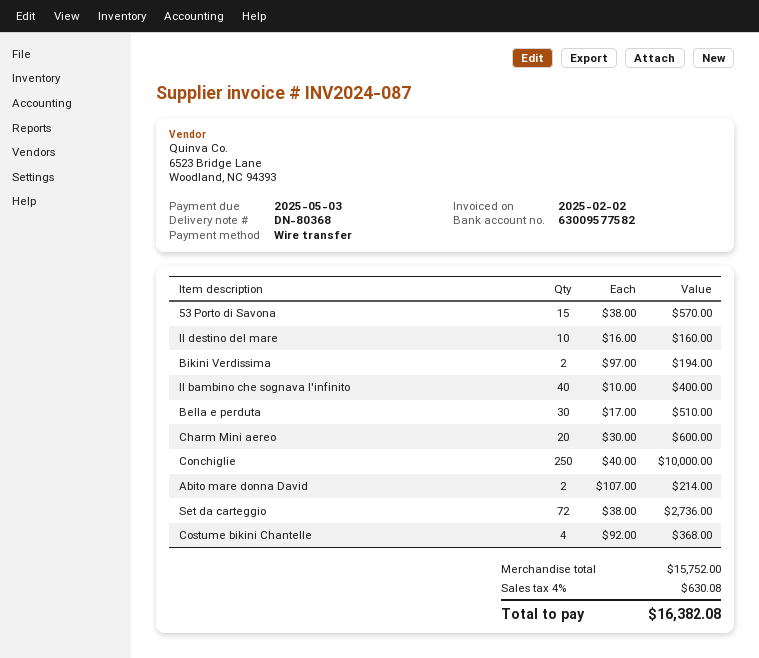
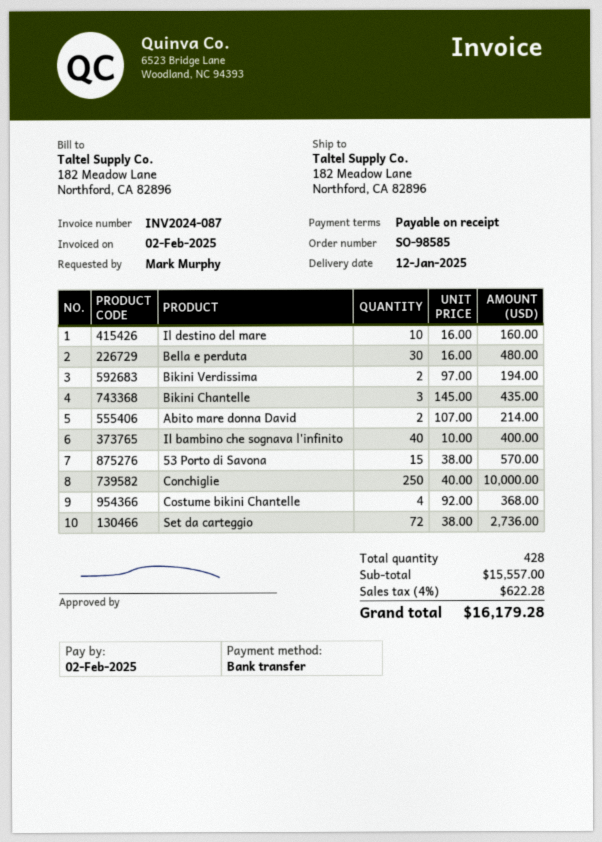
due date: 2025-05-03 -> 2025-02-02
Bella e perduta: 30 x 17.00 = 510.00 -> 30 x 16.00 = 480.00
Charm Mini aereo: 20 x 30.00 = 600.00 -> none
Bikini Chantelle: none -> 3 x 145.00 = 435.00
subtotal: 15752.00 -> 15557.00
tax: 4% = 630.08 -> 4% = 622.28
total: 16382.08 -> 16179.28

